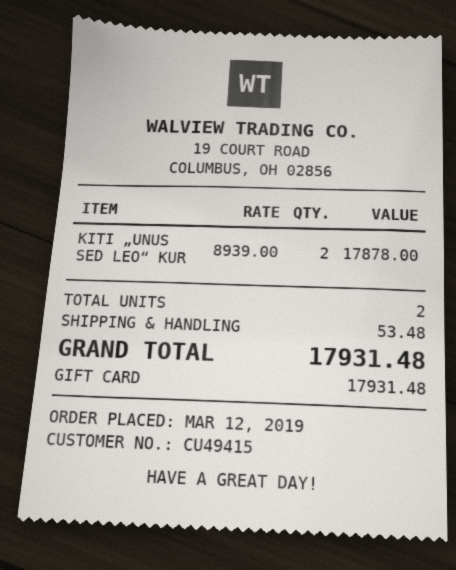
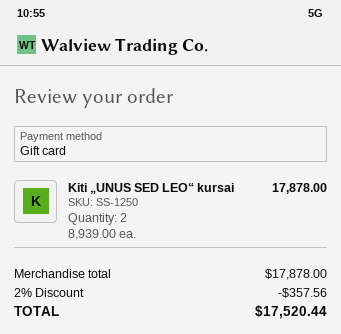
discount: none -> 2% = 357.56
shipping: 53.48 -> none
total: 17931.48 -> 17520.44

